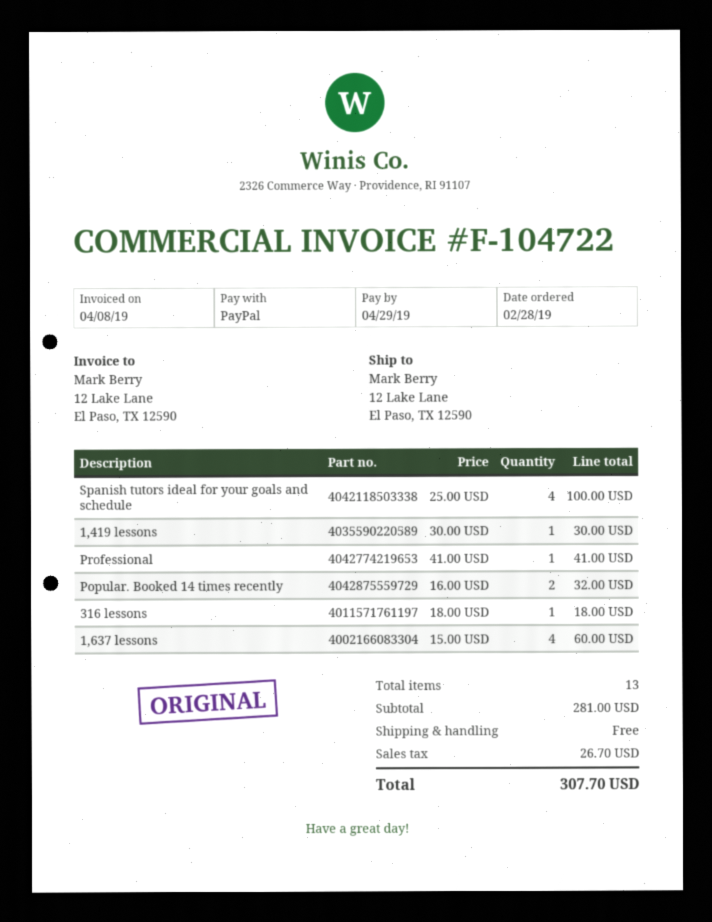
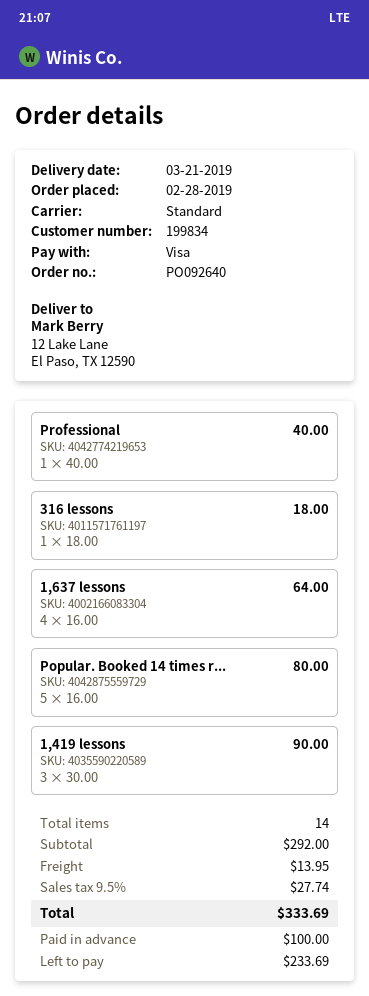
payment method: PayPal -> Visa
Spanish tutors ideal for your goals and schedule: 4 x 25.00 = 100.00 -> none
1,419 lessons: 1 x 30.00 = 30.00 -> 3 x 30.00 = 90.00
Professional: 1 x 41.00 = 41.00 -> 1 x 40.00 = 40.00
Popular. Booked 14 times recently: 2 x 16.00 = 32.00 -> 5 x 16.00 = 80.00
1,637 lessons: 4 x 15.00 = 60.00 -> 4 x 16.00 = 64.00
total quantity: 13 -> 14
subtotal: 281.00 -> 292.00
shipping: 0.00 -> 13.95
tax: 26.70 -> 27.74
total: 307.70 -> 333.69

